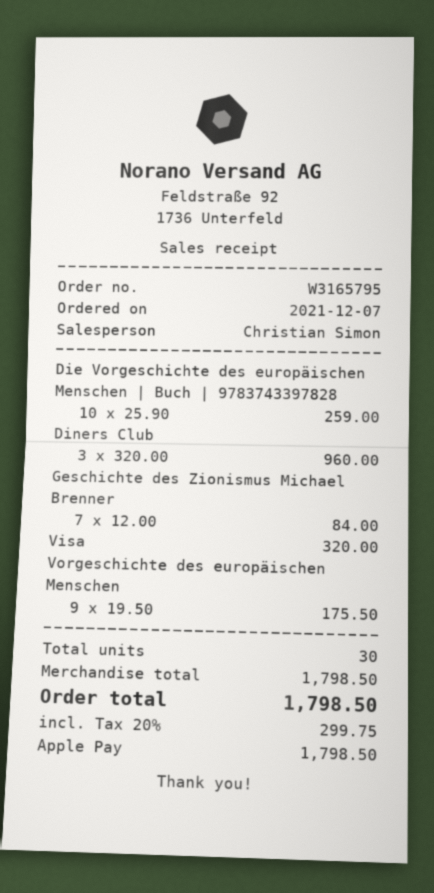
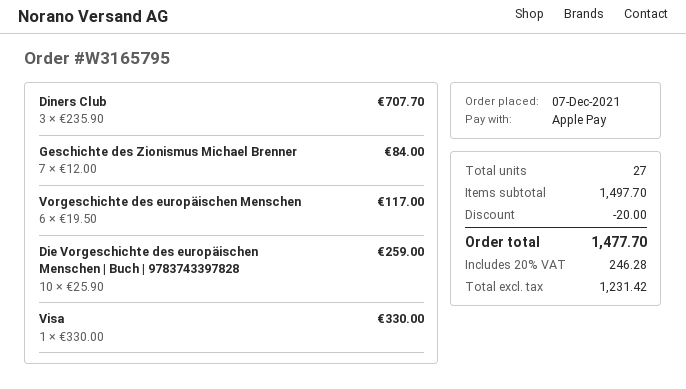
Diners Club: 3 x 320.00 = 960.00 -> 3 x 235.90 = 707.70
Visa: 1 x 320.00 = 320.00 -> 1 x 330.00 = 330.00
Vorgeschichte des europäischen Menschen: 9 x 19.50 = 175.50 -> 6 x 19.50 = 117.00
total quantity: 30 -> 27
subtotal: 1798.50 -> 1497.70
discount: none -> 20.00
tax: 20% = 299.75 -> 20% = 246.28
total: 1798.50 -> 1477.70

